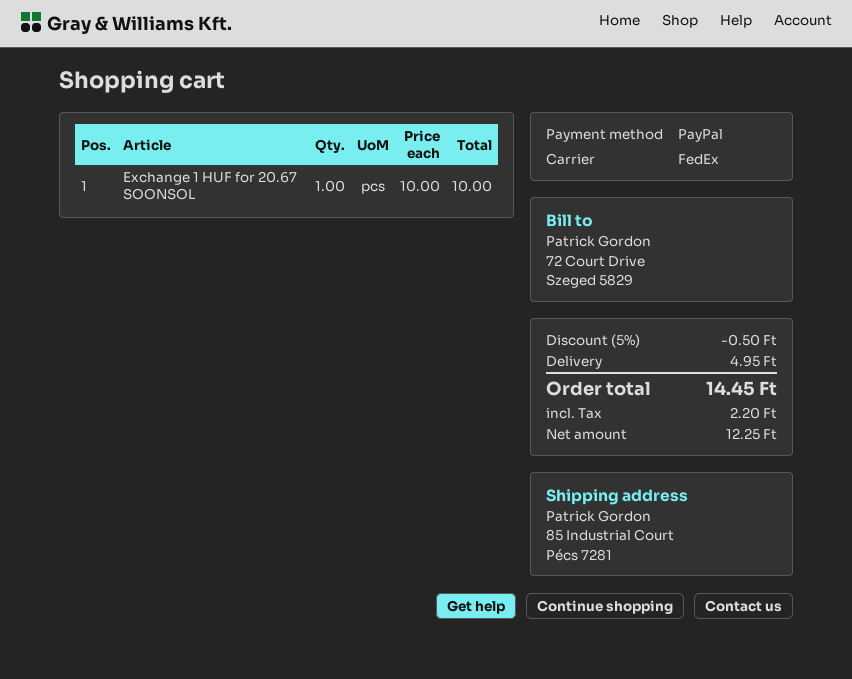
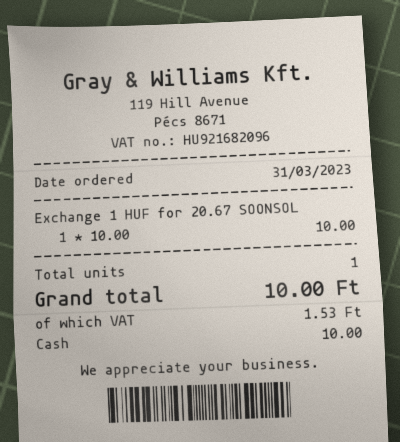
payment method: PayPal -> cash
discount: 5% = 0.50 -> none
shipping: 4.95 -> none
tax: 2.20 -> 1.53
total: 14.45 -> 10.00

